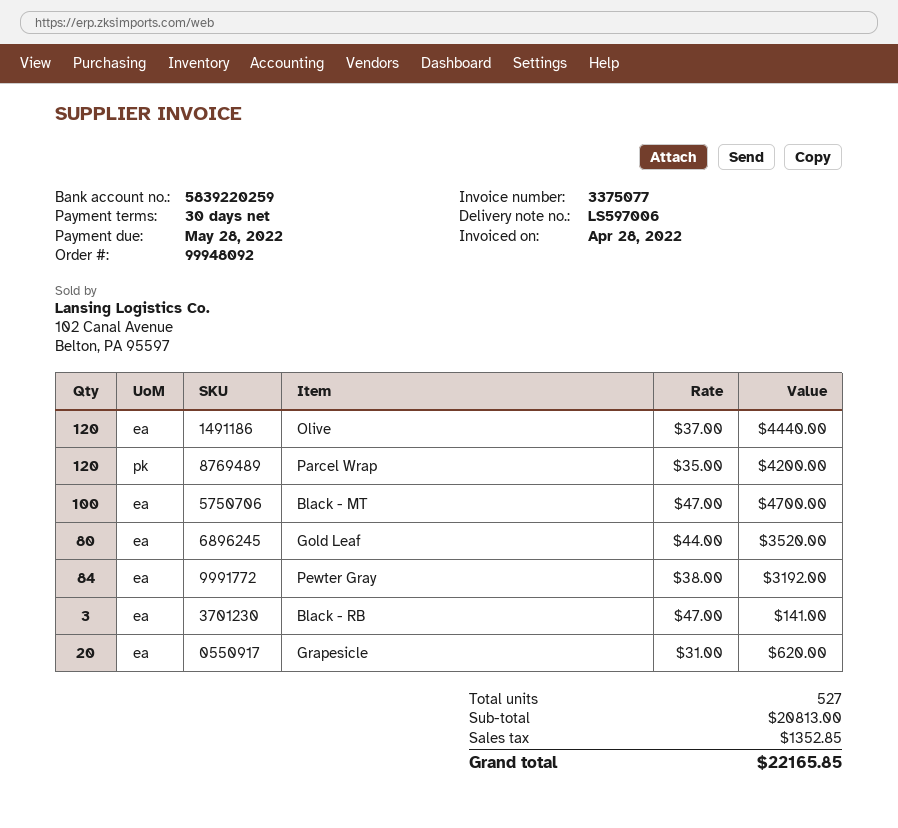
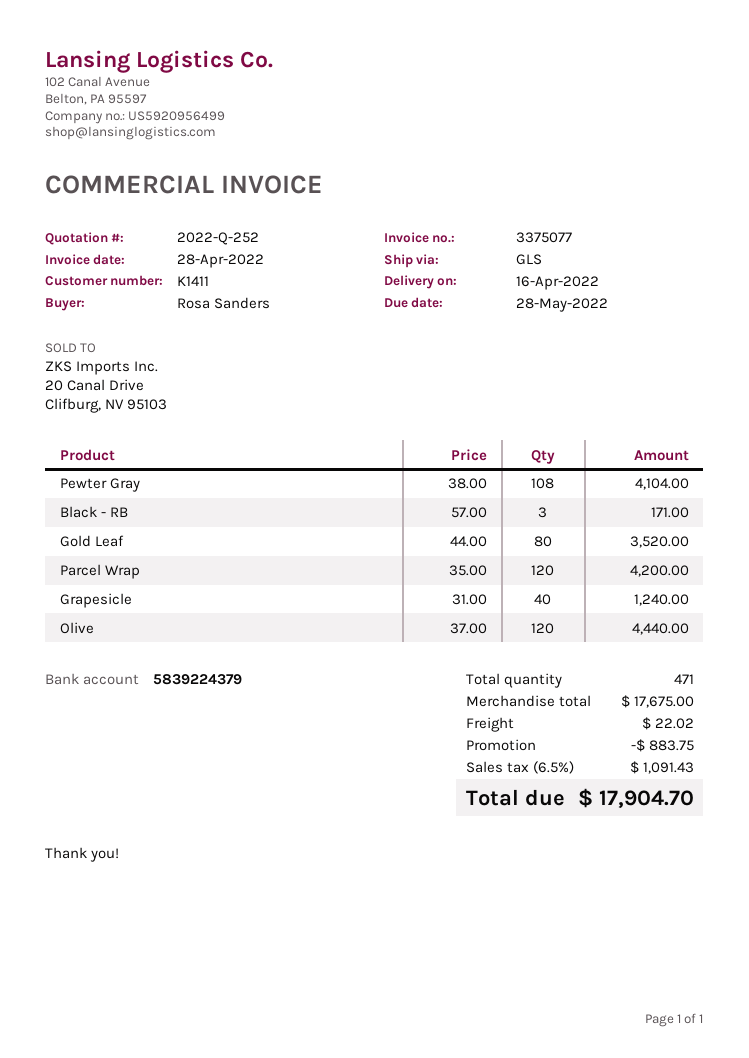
bank account: 5839220259 -> 5839224379
Black - MT: 100 x 47.00 = 4700.00 -> none
Pewter Gray: 84 x 38.00 = 3192.00 -> 108 x 38.00 = 4104.00
Black - RB: 3 x 47.00 = 141.00 -> 3 x 57.00 = 171.00
Grapesicle: 20 x 31.00 = 620.00 -> 40 x 31.00 = 1240.00
total quantity: 527 -> 471
subtotal: 20813.00 -> 17675.00
discount: none -> 883.75
shipping: none -> 22.02
tax: 1352.85 -> 1091.43
total: 22165.85 -> 17904.70

